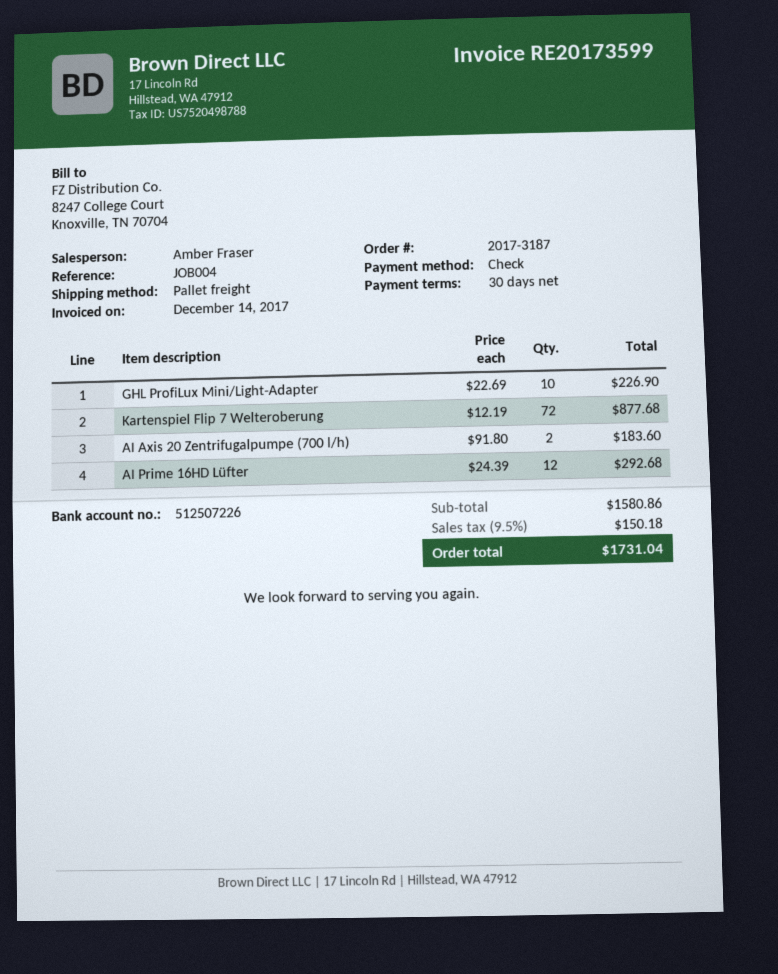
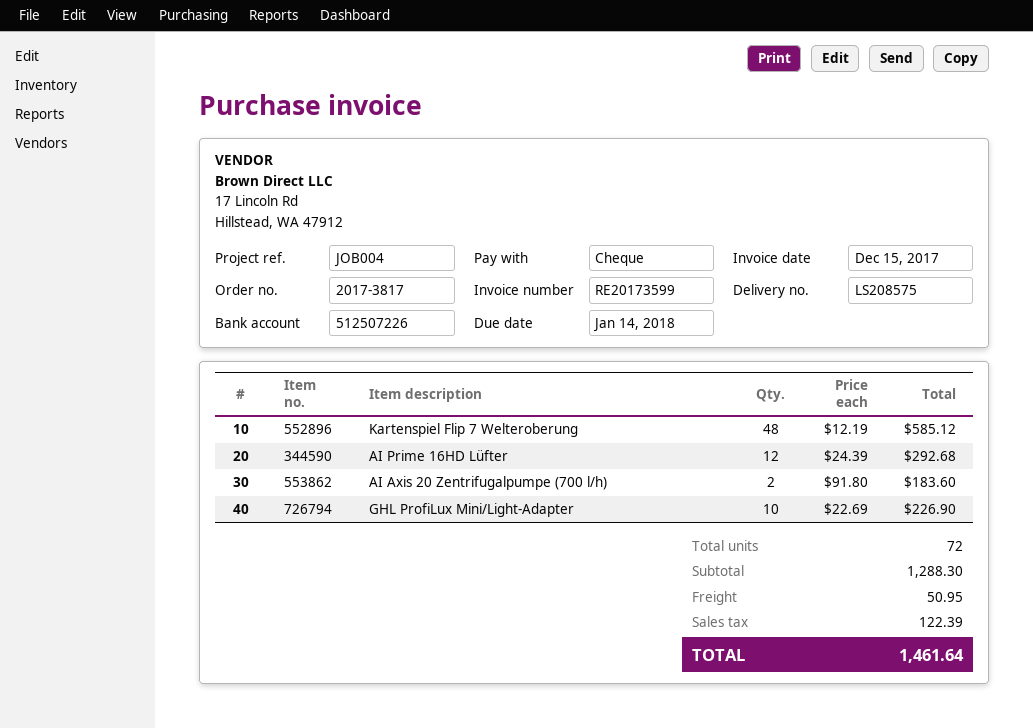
order number: 2017-3187 -> 2017-3817
invoice date: 2017-12-14 -> 2017-12-15
Kartenspiel Flip 7 Welteroberung: 72 x 12.19 = 877.68 -> 48 x 12.19 = 585.12
subtotal: 1580.86 -> 1288.30
shipping: none -> 50.95
tax: 150.18 -> 122.39
total: 1731.04 -> 1461.64

